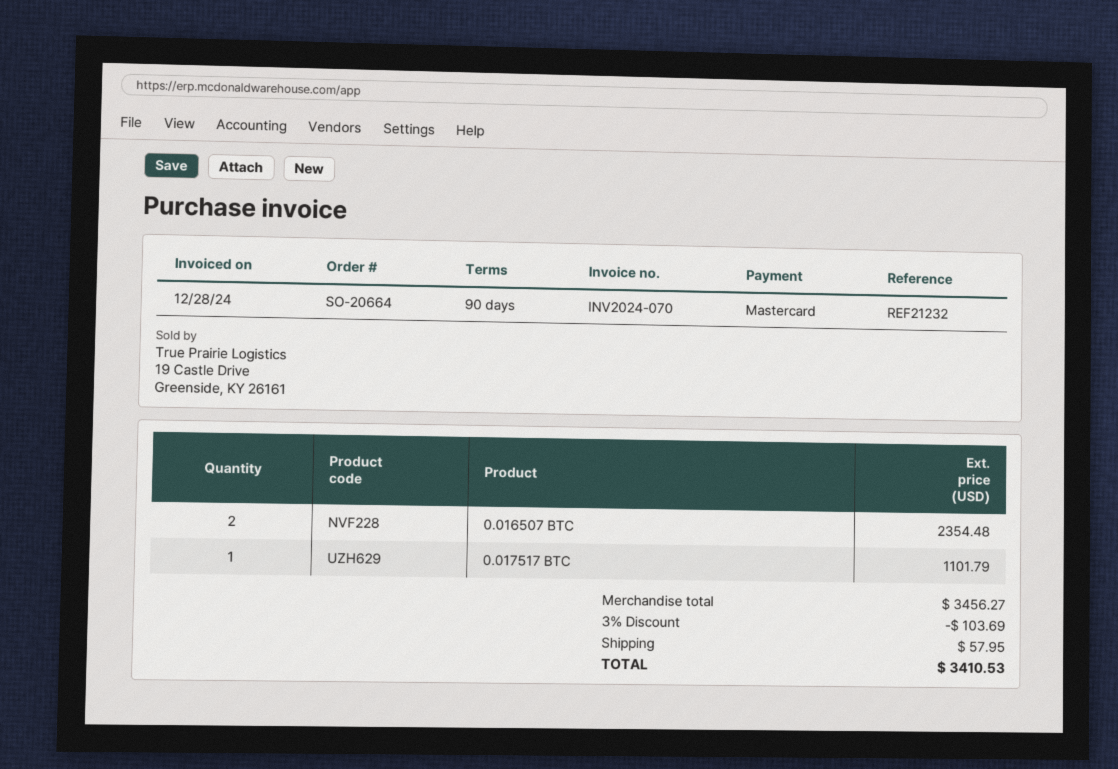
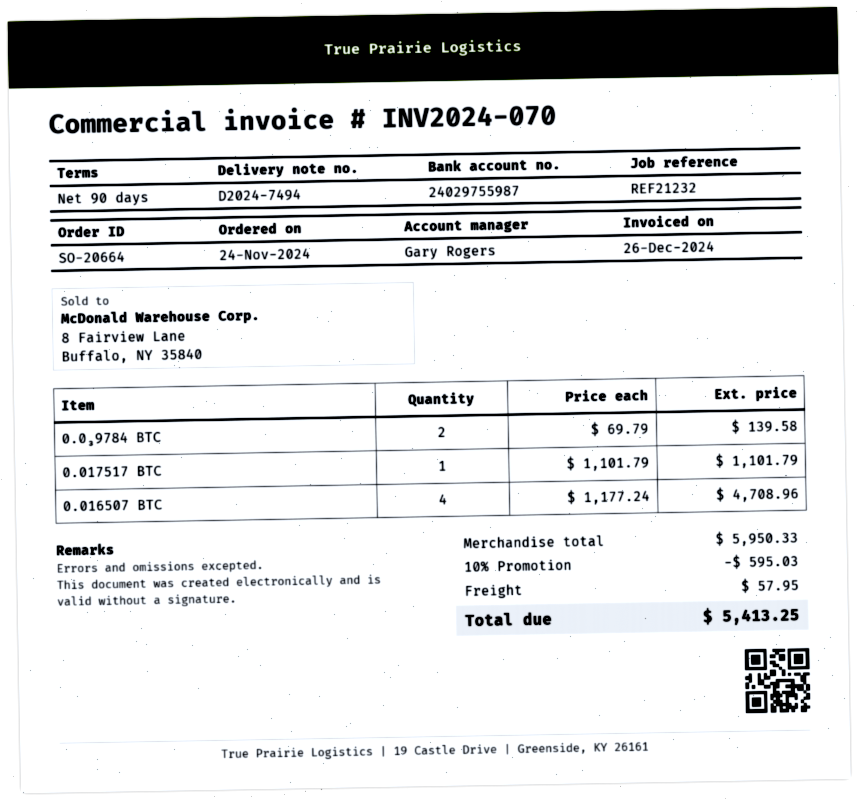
invoice date: 2024-12-28 -> 2024-12-26
0.016507 BTC: 2 for 2354.48 -> 4 for 4708.96
0.0₃9784 BTC: none -> 2 for 139.58
subtotal: 3456.27 -> 5950.33
discount: 3% = 103.69 -> 10% = 595.03
total: 3410.53 -> 5413.25

